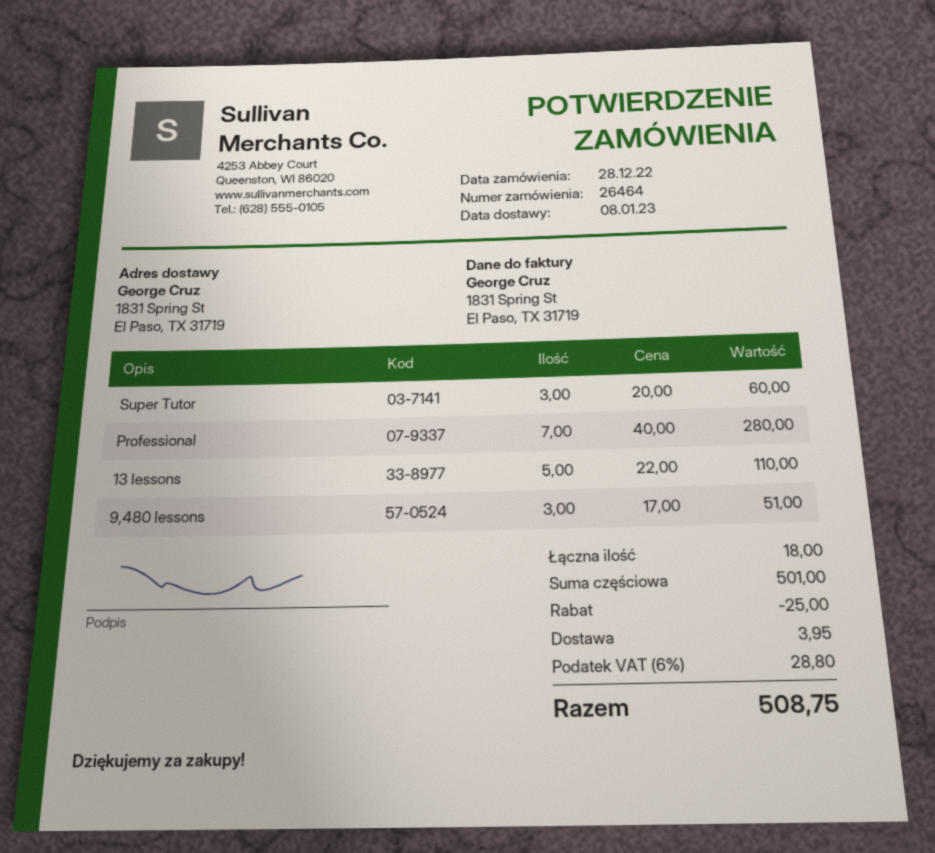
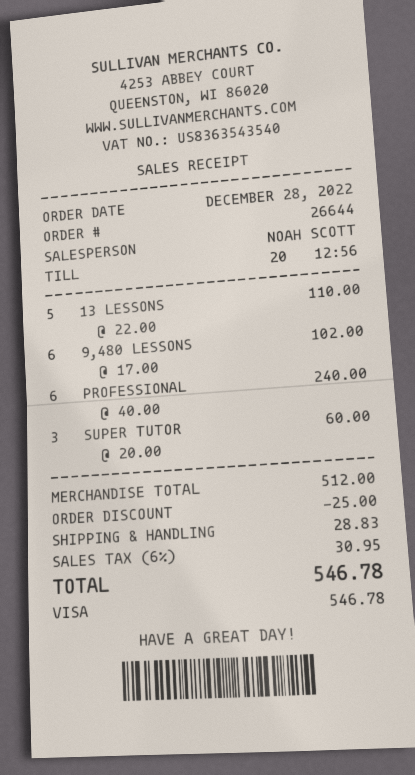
order number: 26464 -> 26644
Professional: 7 x 40.00 = 280.00 -> 6 x 40.00 = 240.00
9,480 lessons: 3 x 17.00 = 51.00 -> 6 x 17.00 = 102.00
subtotal: 501.00 -> 512.00
shipping: 3.95 -> 28.83
tax: 6% = 28.80 -> 6% = 30.95
total: 508.75 -> 546.78

